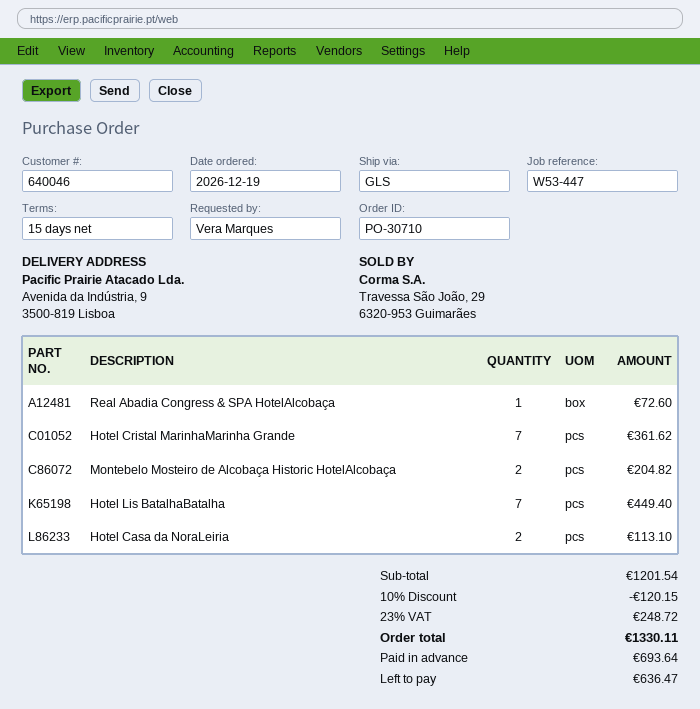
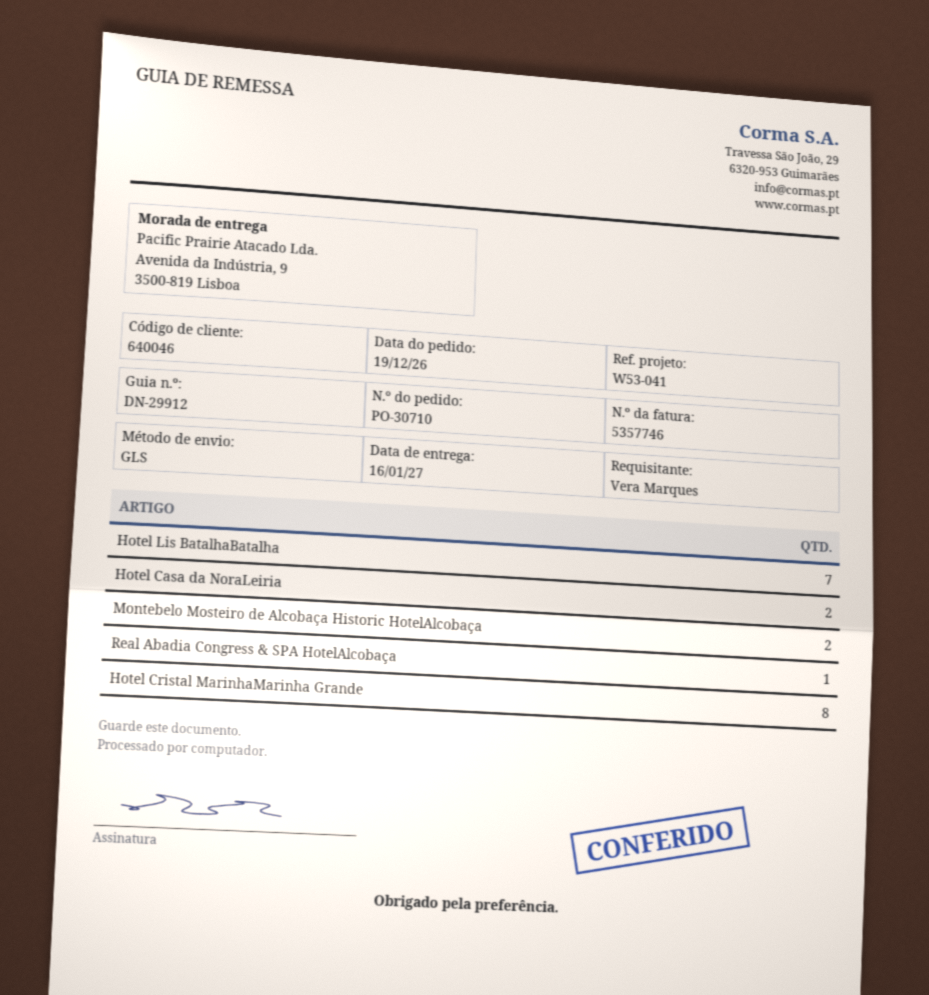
reference: W53-447 -> W53-041
Hotel Cristal MarinhaMarinha Grande: 7 -> 8

